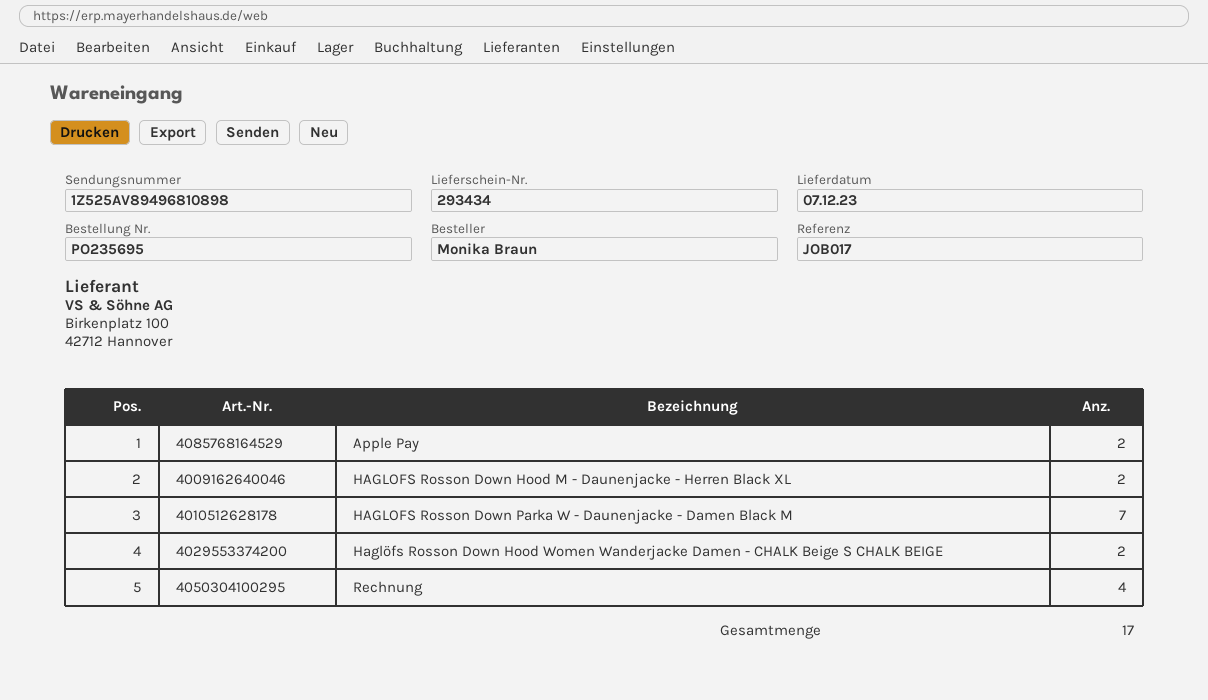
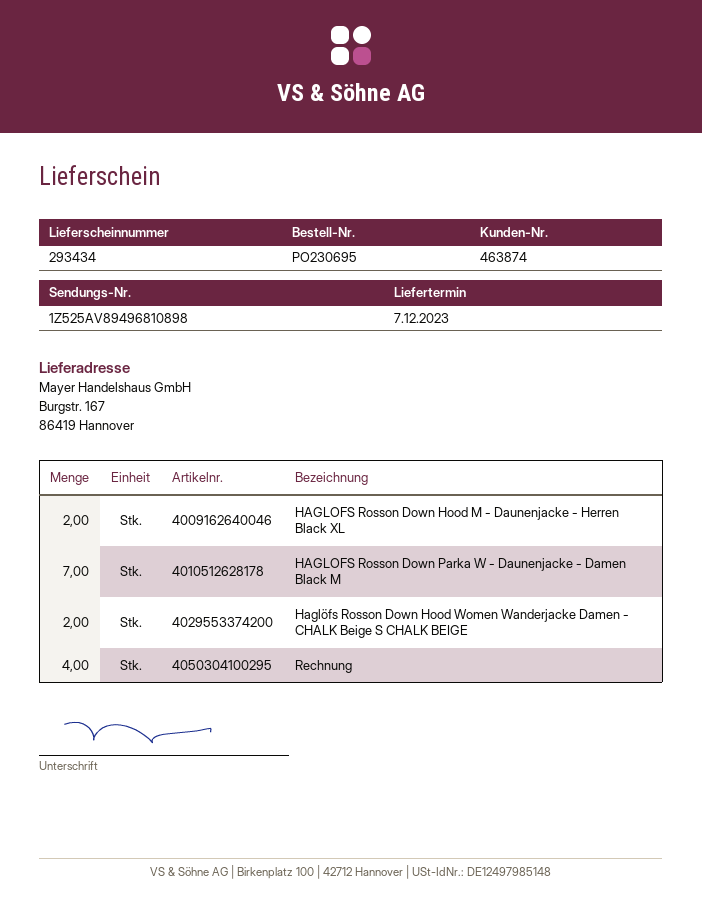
order number: PO235695 -> PO230695
Apple Pay: 2 -> none

